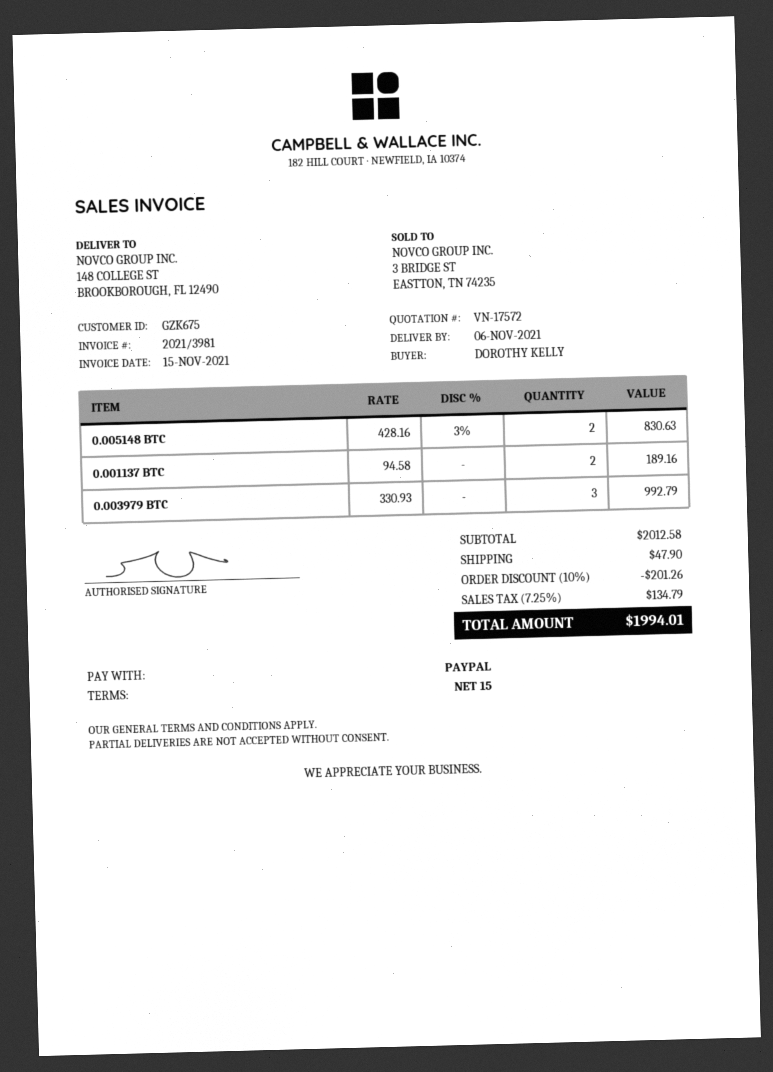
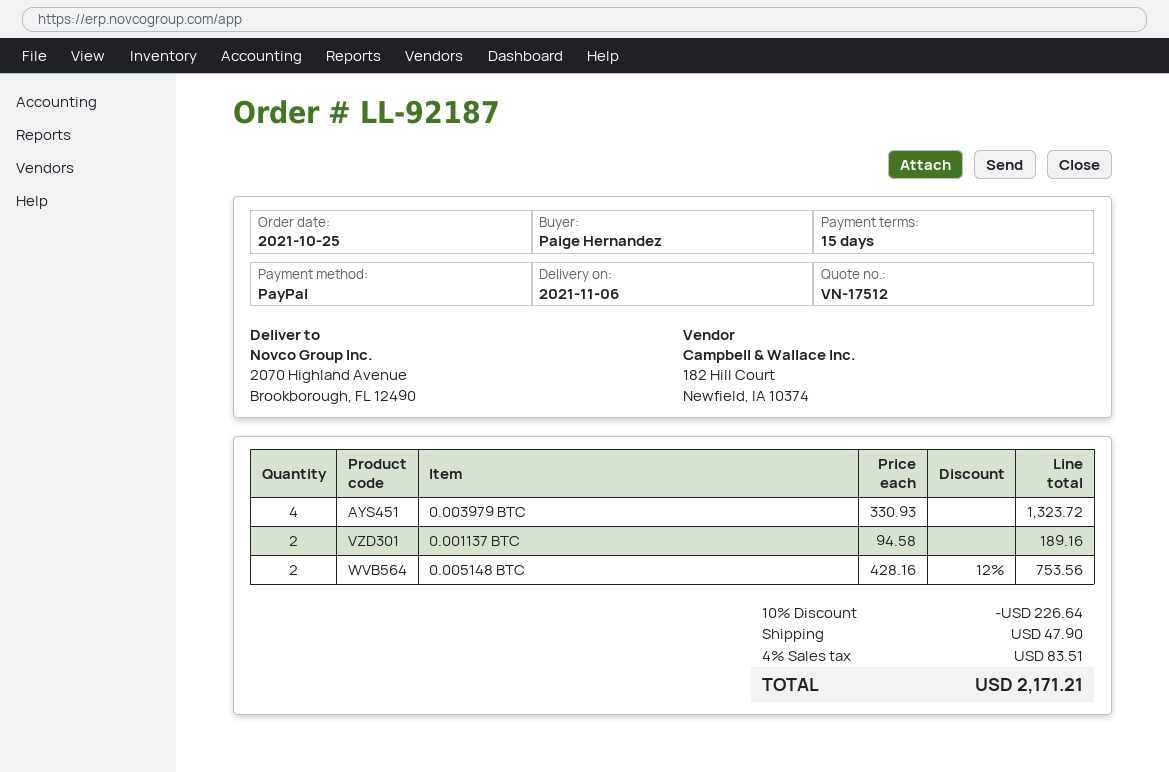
quote number: VN-17572 -> VN-17512
ordered by: DOROTHY KELLY -> Paige Hernandez
ship to: 148 COLLEGE ST, BROOKBOROUGH, FL 12490 -> 2070 Highland Avenue, Brookborough, FL 12490
0.005148 BTC: 2 x 428.16 - 3% = 830.63 -> 2 x 428.16 - 12% = 753.56
0.003979 BTC: 3 x 330.93 = 992.79 -> 4 x 330.93 = 1323.72
discount: 10% = 201.26 -> 10% = 226.64
tax: 7.25% = 134.79 -> 4% = 83.51
total: 1994.01 -> 2171.21

